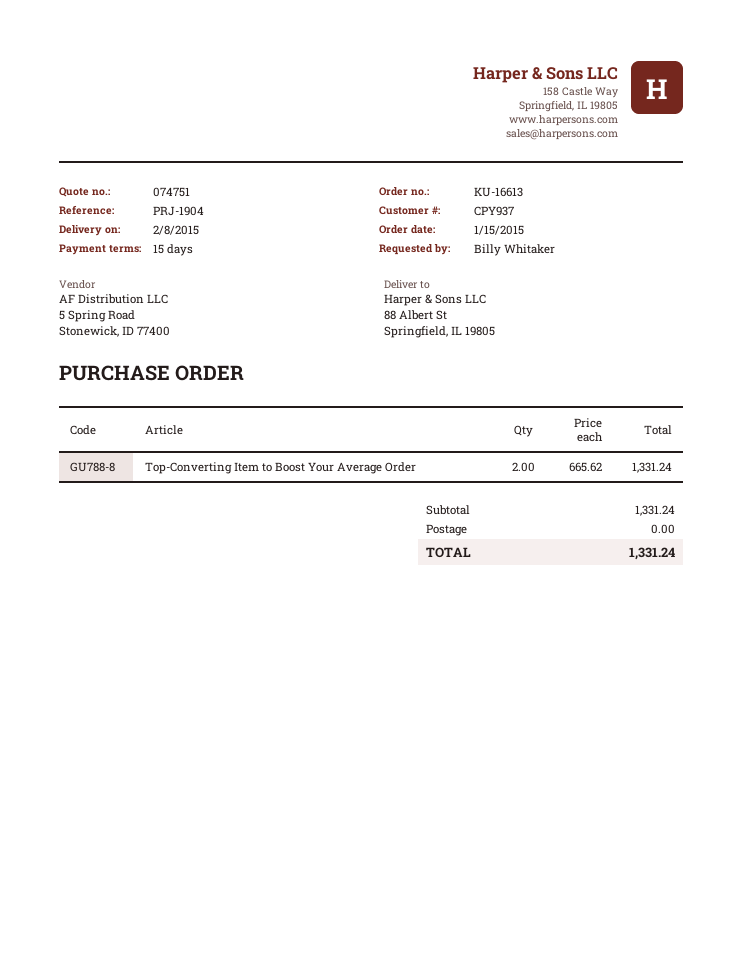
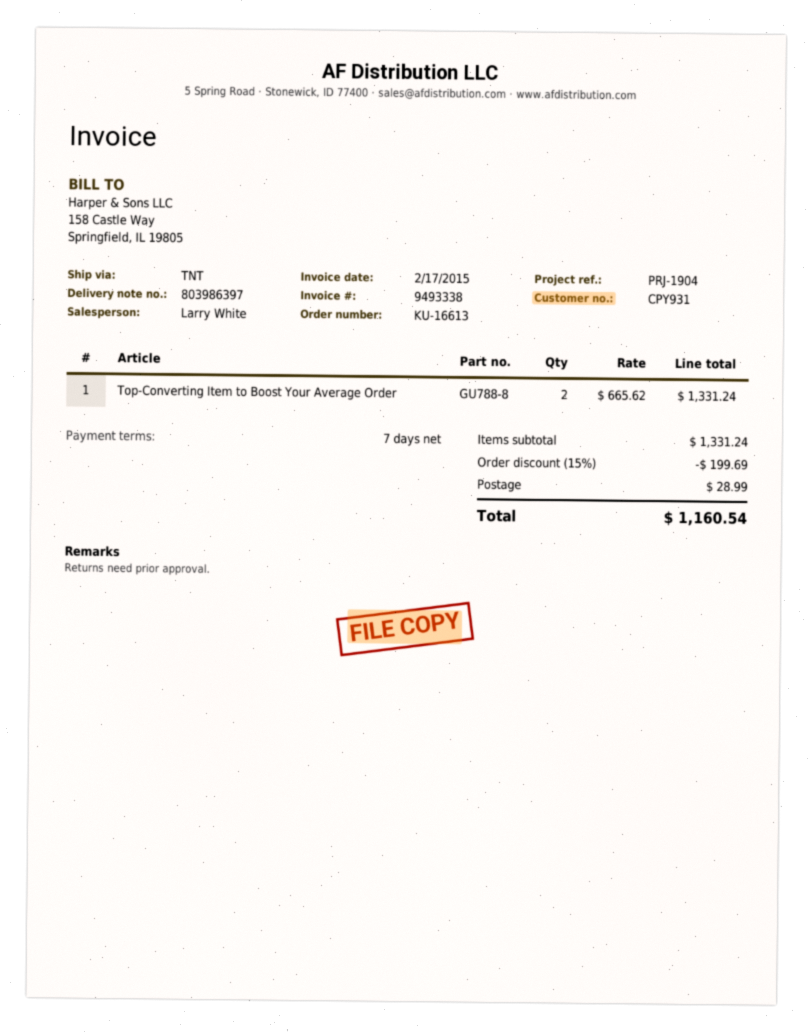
payment terms: 15 days -> 7 days
customer number: CPY937 -> CPY931
discount: none -> 15% = 199.69
shipping: 0.00 -> 28.99
total: 1331.24 -> 1160.54

